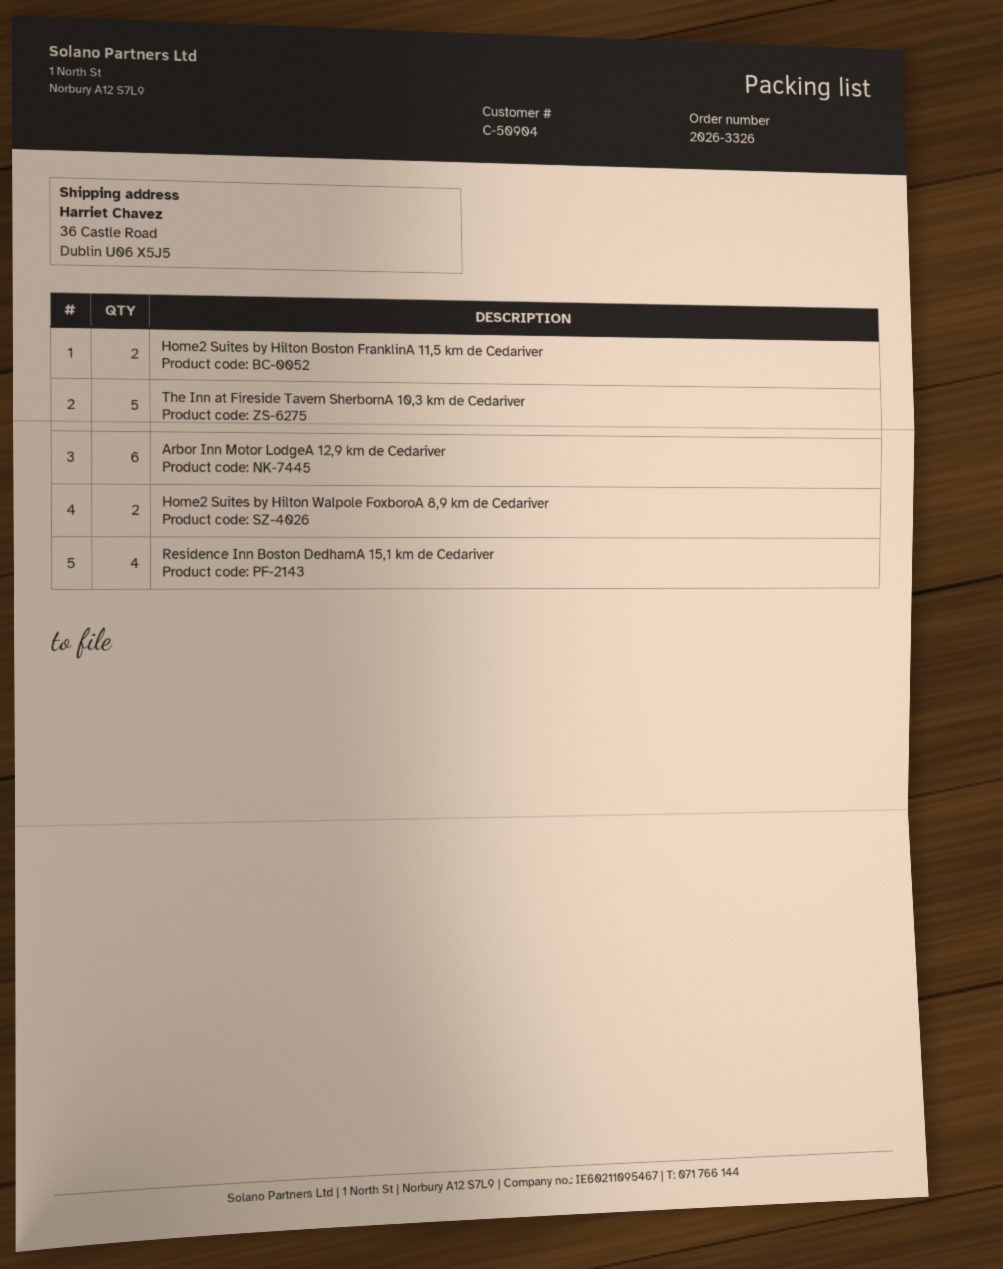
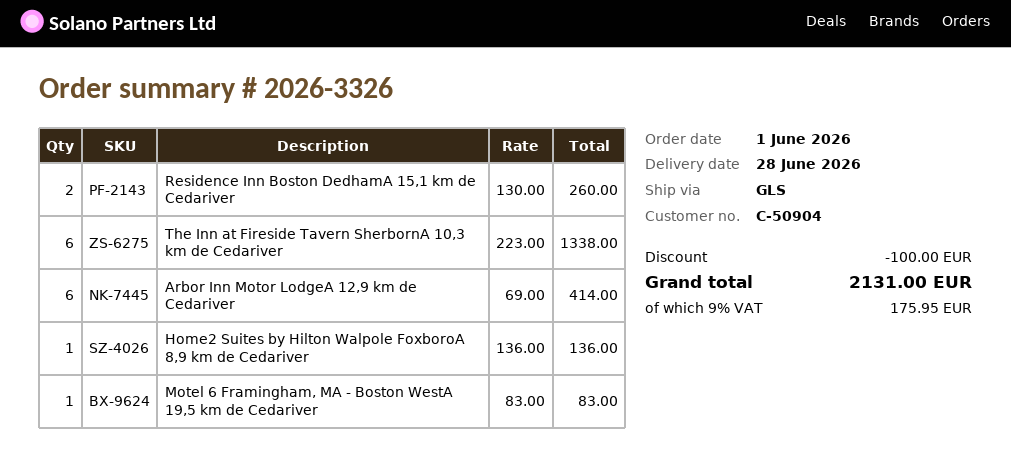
Home2 Suites by Hilton Boston FranklinA 11,5 km de Cedariver: 2 -> none
The Inn at Fireside Tavern SherbornA 10,3 km de Cedariver: 5 -> 6
Home2 Suites by Hilton Walpole FoxboroA 8,9 km de Cedariver: 2 -> 1
Residence Inn Boston DedhamA 15,1 km de Cedariver: 4 -> 2
Motel 6 Framingham, MA - Boston WestA 19,5 km de Cedariver: none -> 1

